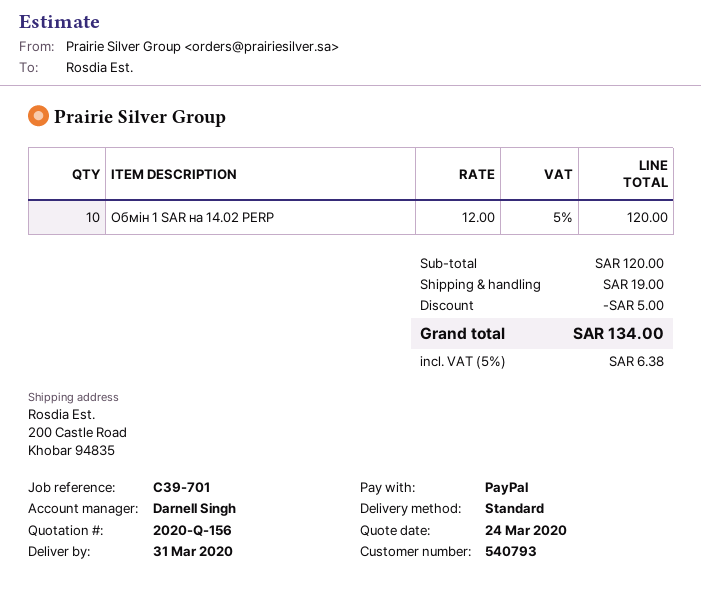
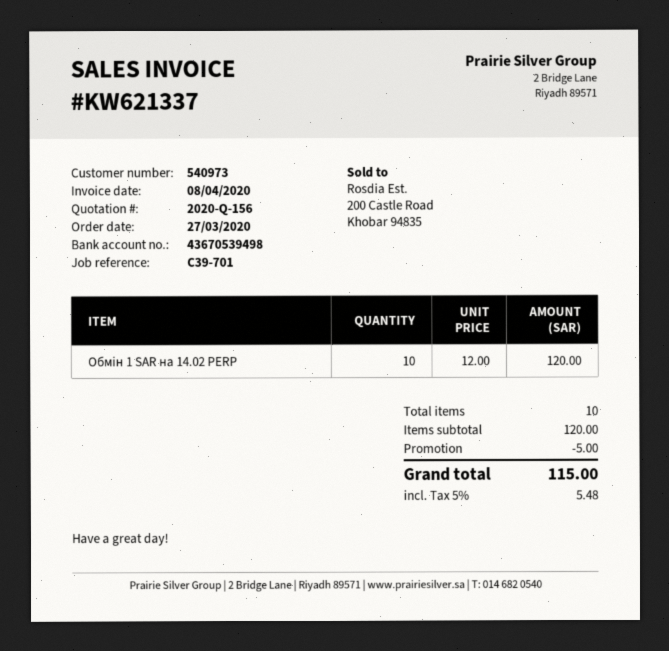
customer number: 540793 -> 540973
shipping: 19.00 -> none
tax: 5% = 6.38 -> 5% = 5.48
total: 134.00 -> 115.00

